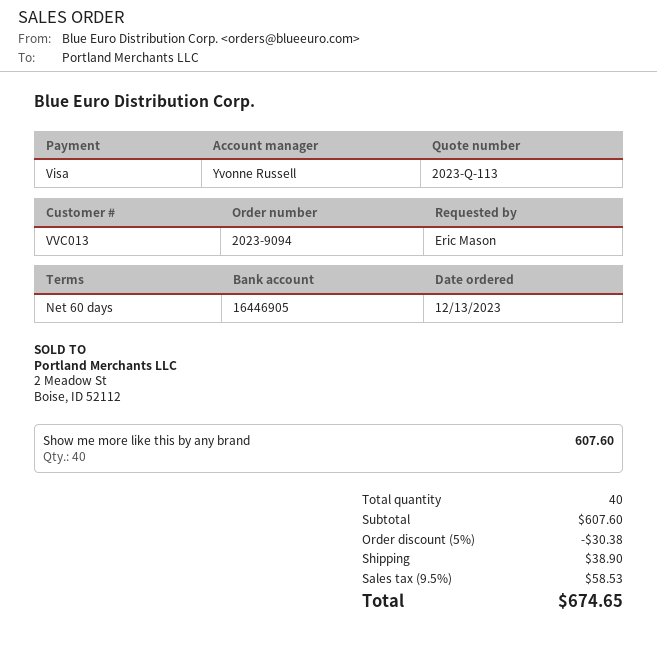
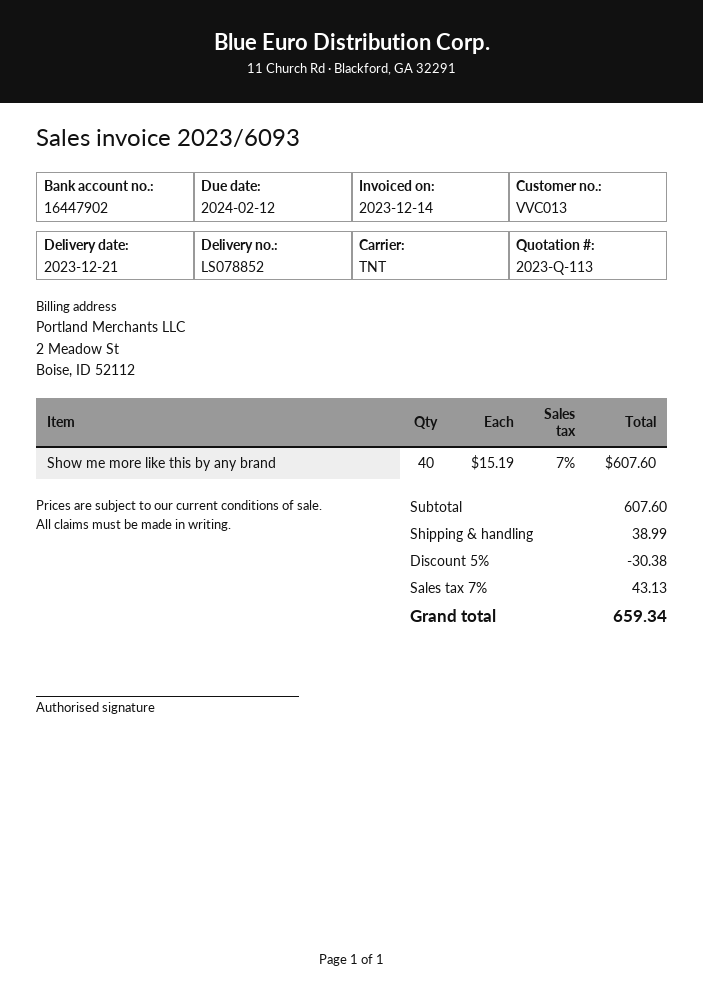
bank account: 16446905 -> 16447902
shipping: 38.90 -> 38.99
tax: 9.5% = 58.53 -> 7% = 43.13
total: 674.65 -> 659.34

